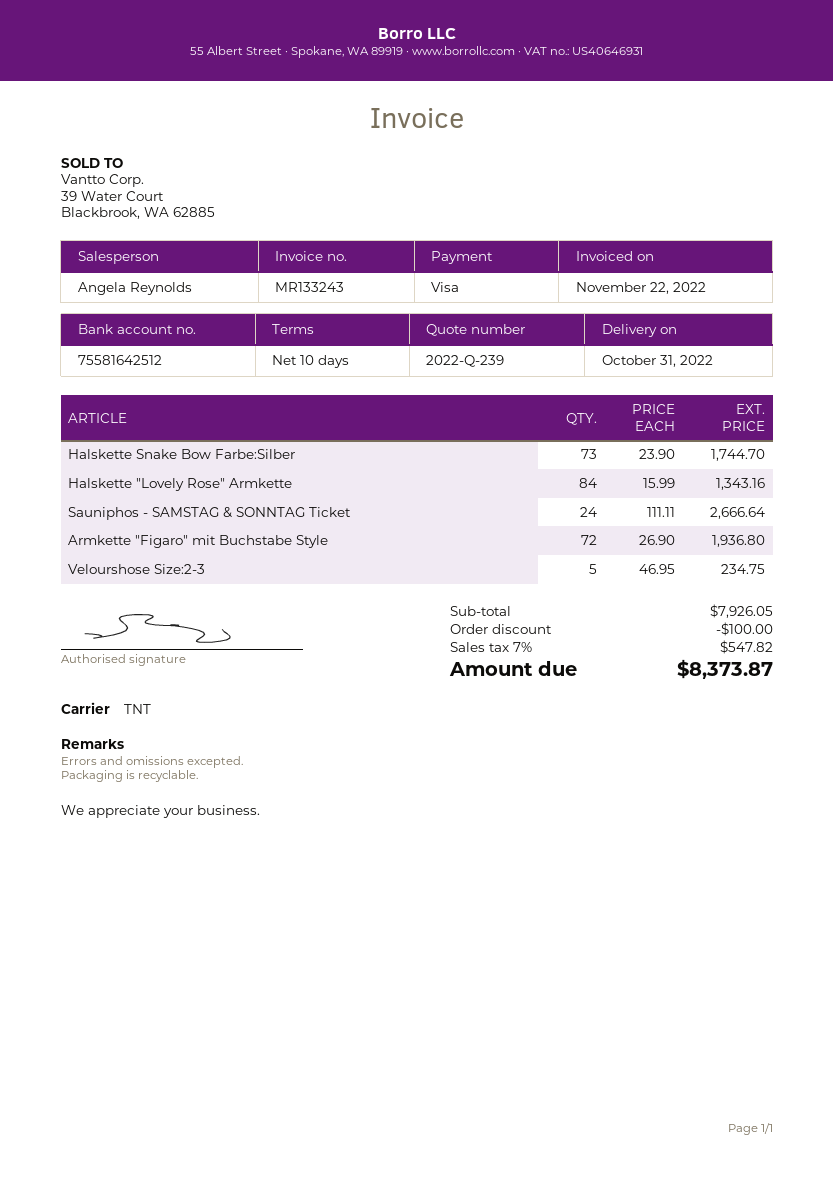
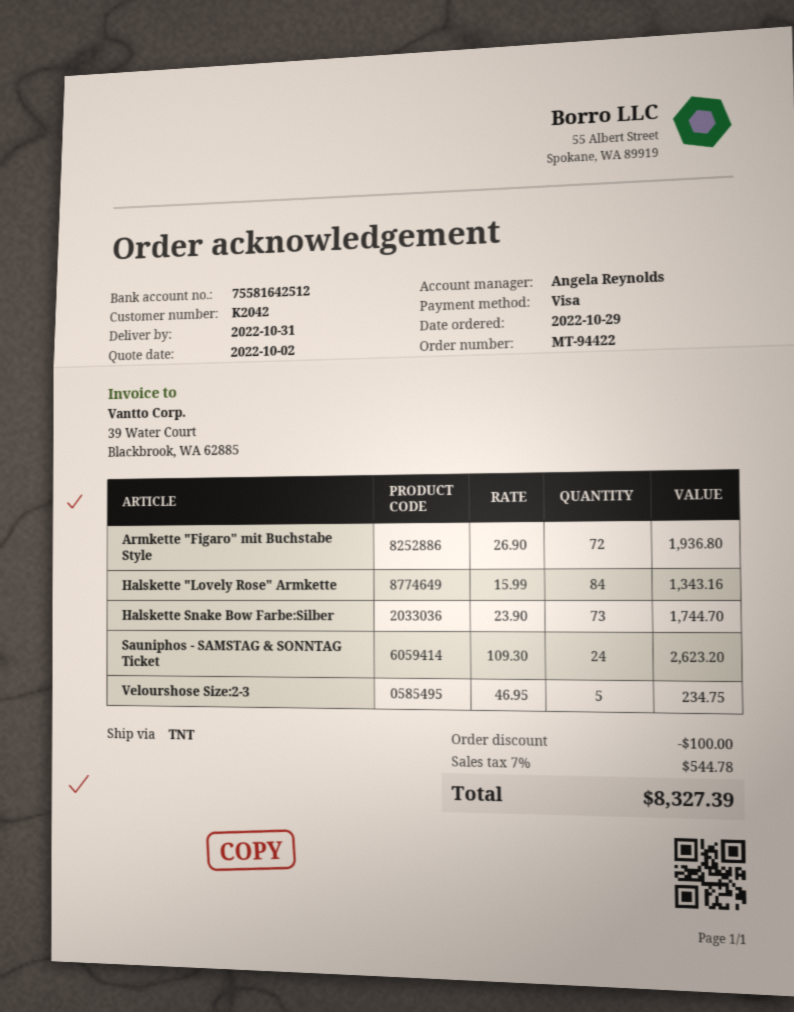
Sauniphos - SAMSTAG & SONNTAG Ticket: 24 x 111.11 = 2666.64 -> 24 x 109.30 = 2623.20
tax: 7% = 547.82 -> 7% = 544.78
total: 8373.87 -> 8327.39

